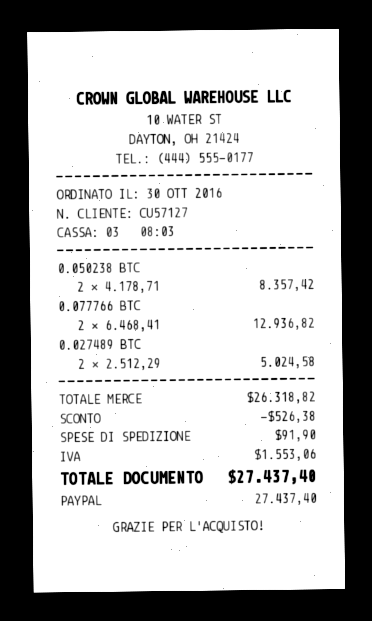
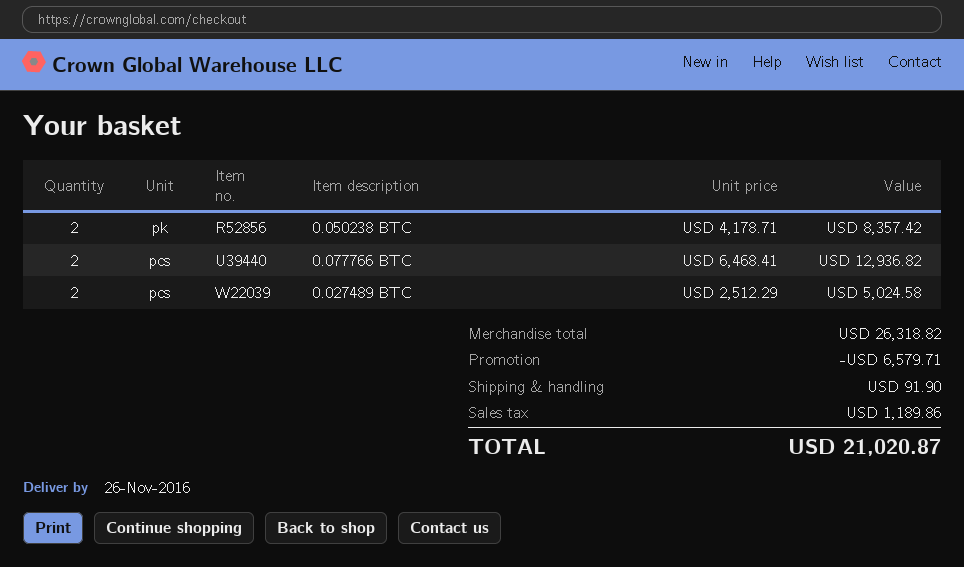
discount: 526.38 -> 6579.71
tax: 1553.06 -> 1189.86
total: 27437.40 -> 21020.87

